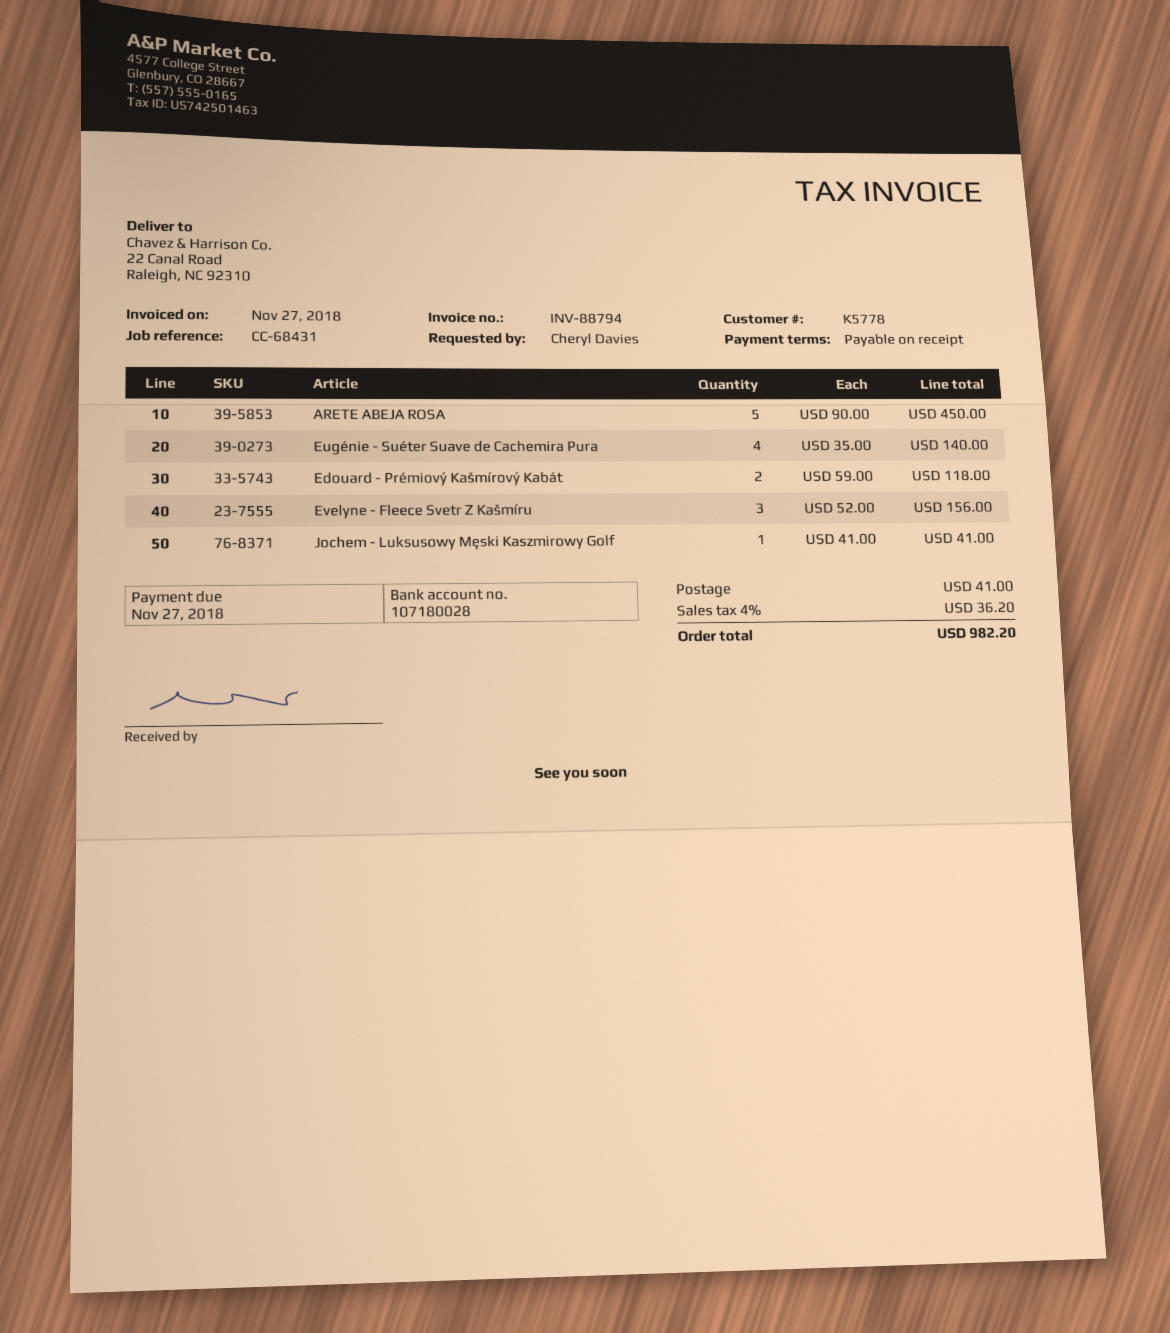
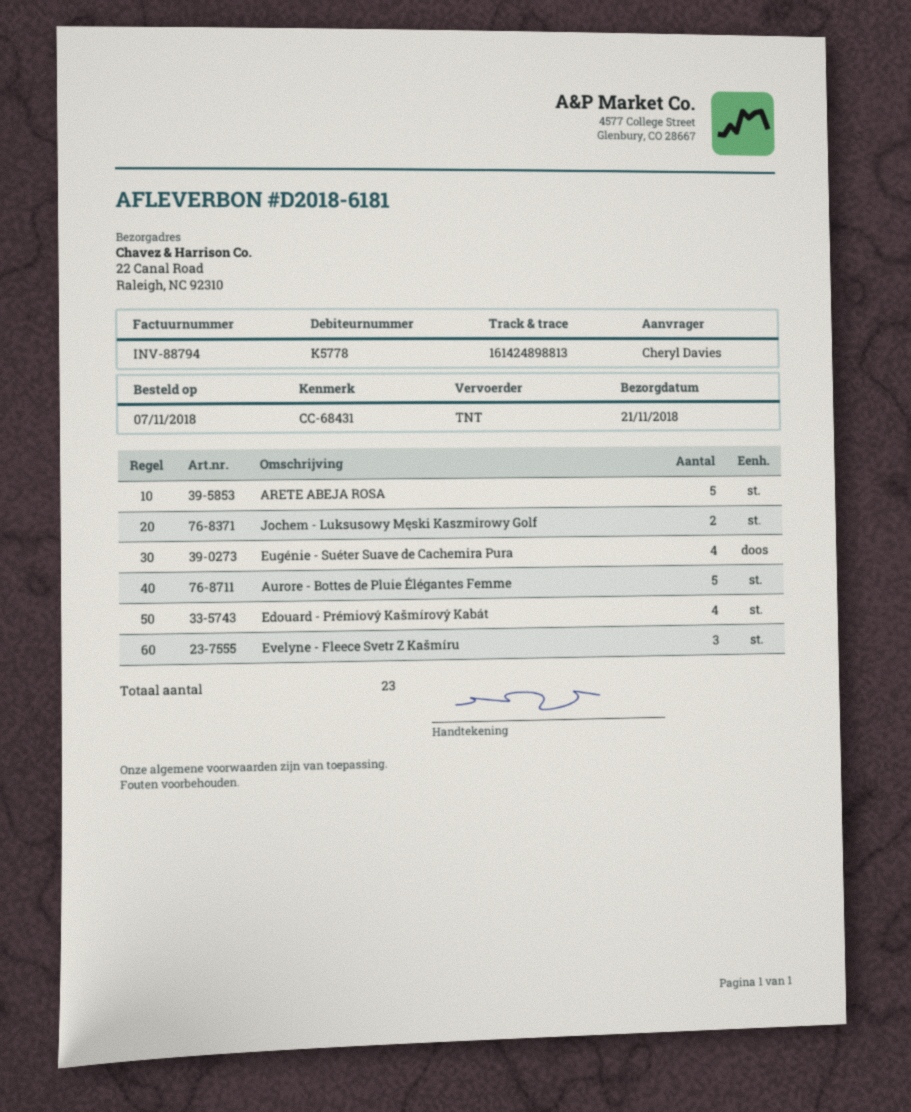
Edouard - Prémiový Kašmírový Kabát: 2 -> 4
Jochem - Luksusowy Męski Kaszmirowy Golf: 1 -> 2
Aurore - Bottes de Pluie Élégantes Femme: none -> 5

